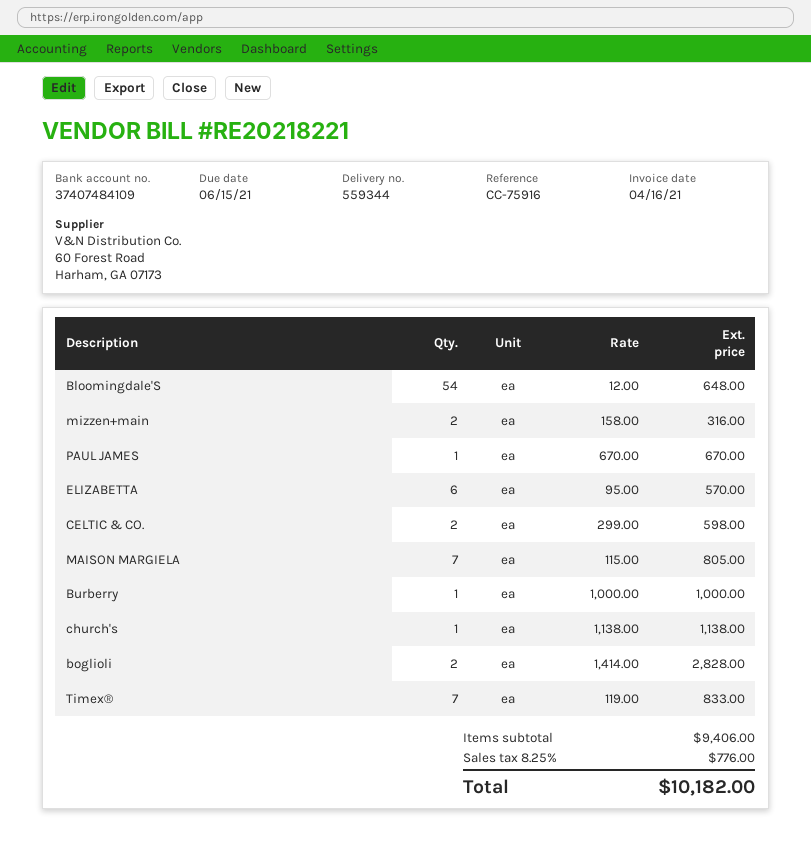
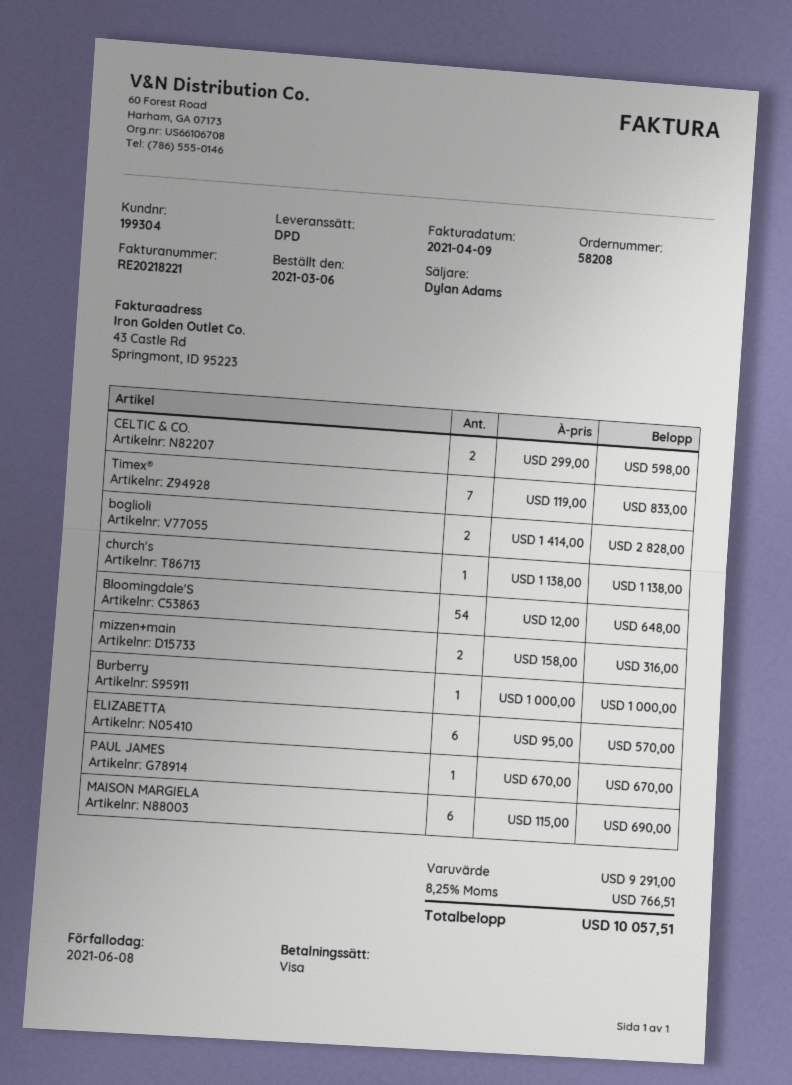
invoice date: 2021-04-16 -> 2021-04-09
due date: 2021-06-15 -> 2021-06-08
MAISON MARGIELA: 7 x 115.00 = 805.00 -> 6 x 115.00 = 690.00
subtotal: 9406.00 -> 9291.00
tax: 8.25% = 776.00 -> 8.25% = 766.51
total: 10182.00 -> 10057.51

